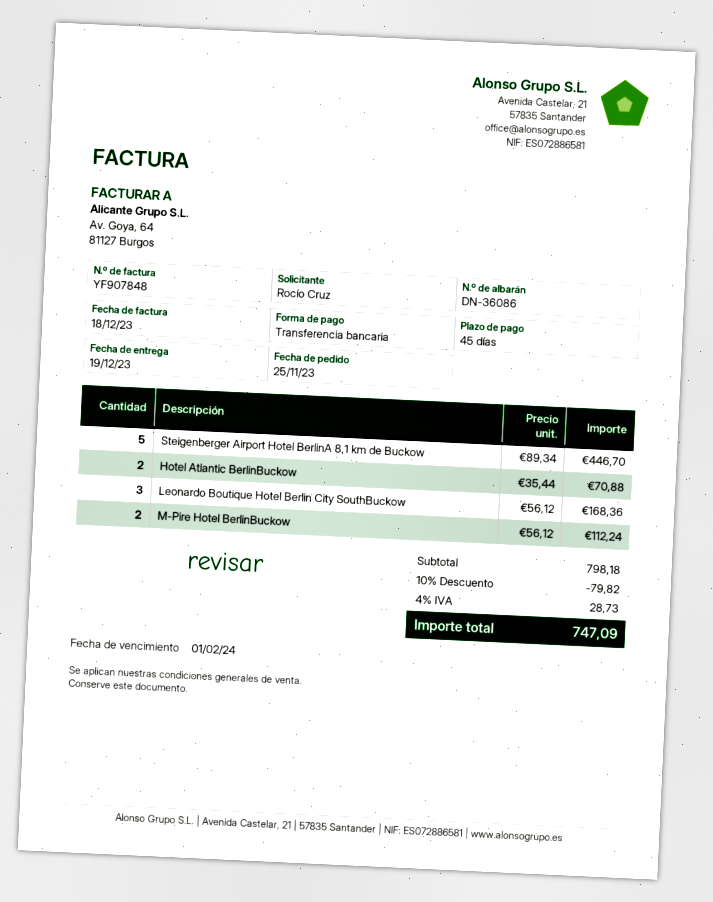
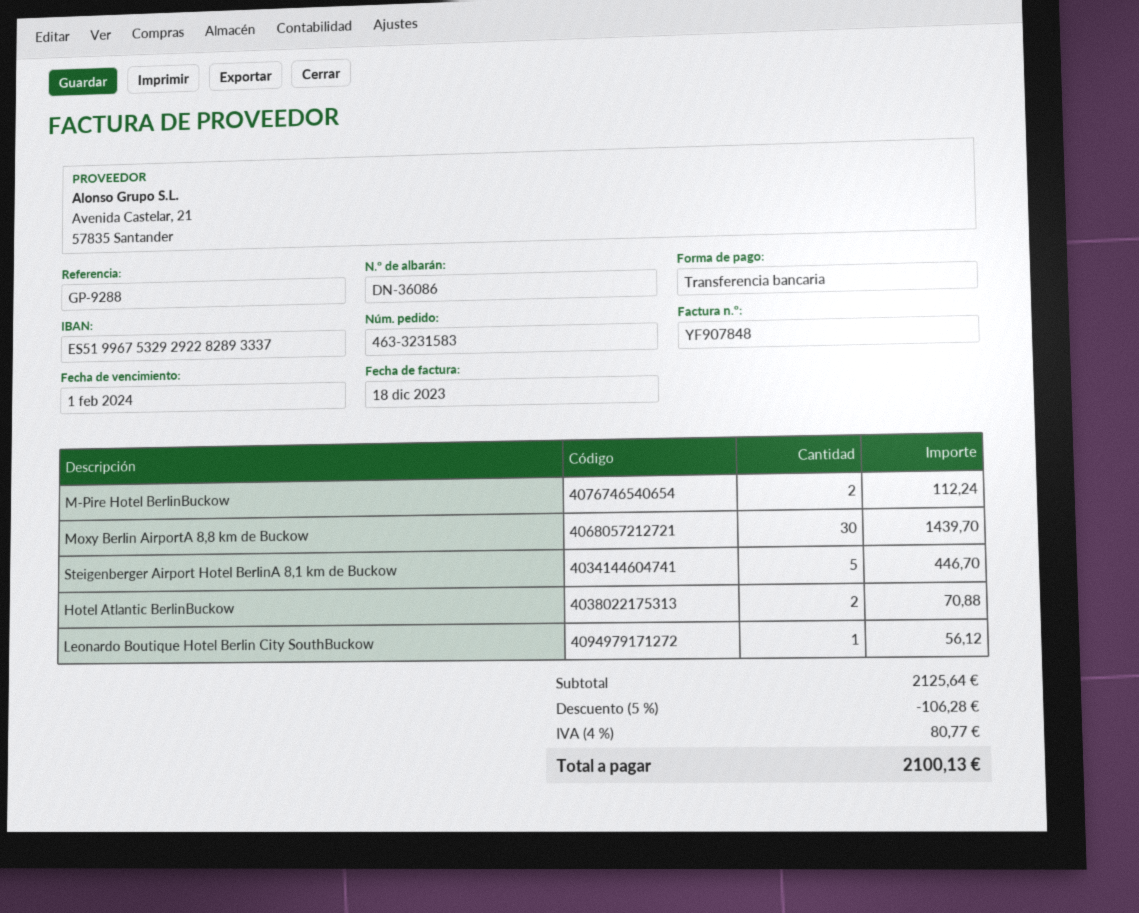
Leonardo Boutique Hotel Berlin City SouthBuckow: 3 for 168.36 -> 1 for 56.12
Moxy Berlin AirportA 8,8 km de Buckow: none -> 30 for 1439.70
subtotal: 798.18 -> 2125.64
discount: 10% = 79.82 -> 5% = 106.28
tax: 4% = 28.73 -> 4% = 80.77
total: 747.09 -> 2100.13

